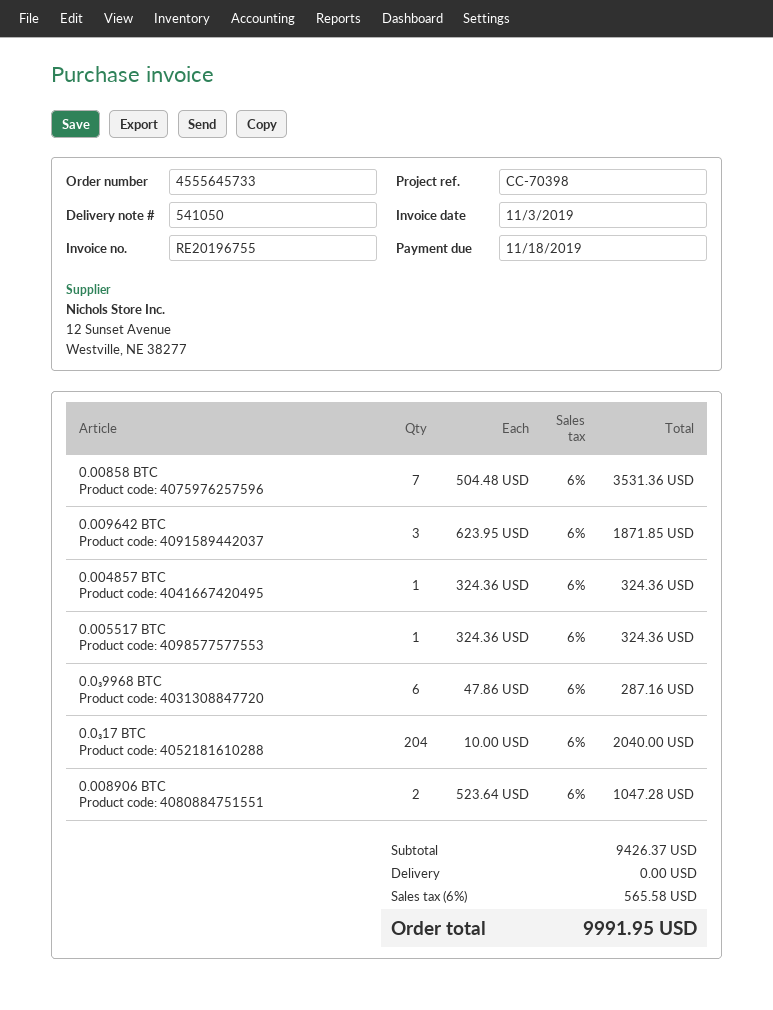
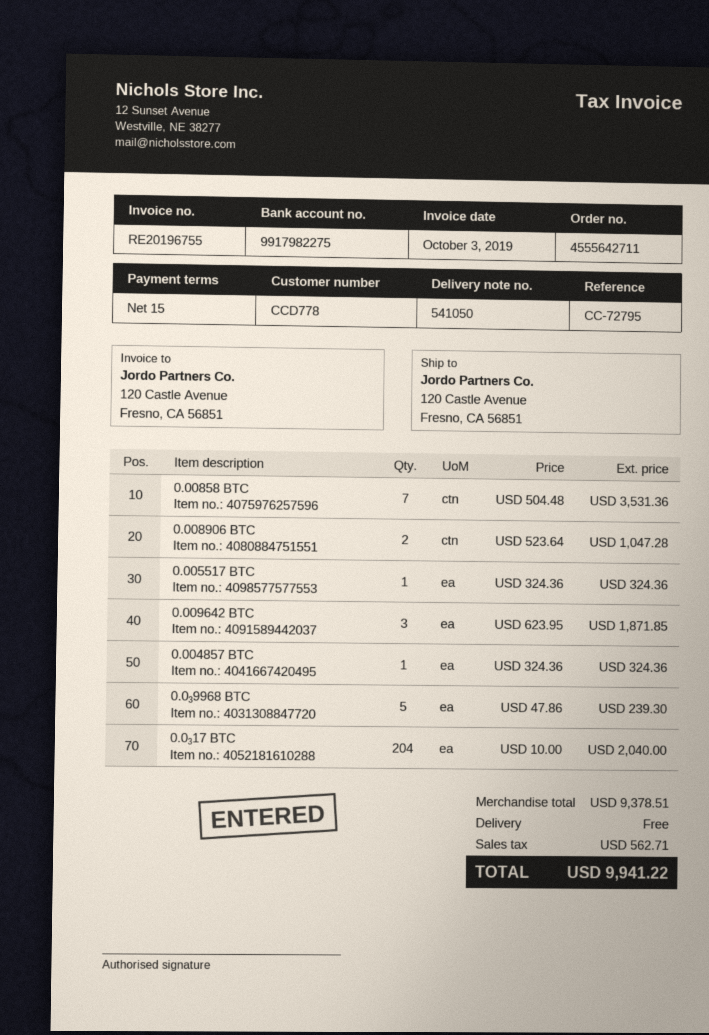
order number: 4555645733 -> 4555642711
invoice date: 2019-11-03 -> 2019-10-03
reference: CC-70398 -> CC-72795
0.0₃9968 BTC: 6 x 47.86 = 287.16 -> 5 x 47.86 = 239.30
subtotal: 9426.37 -> 9378.51
tax: 565.58 -> 562.71
total: 9991.95 -> 9941.22

